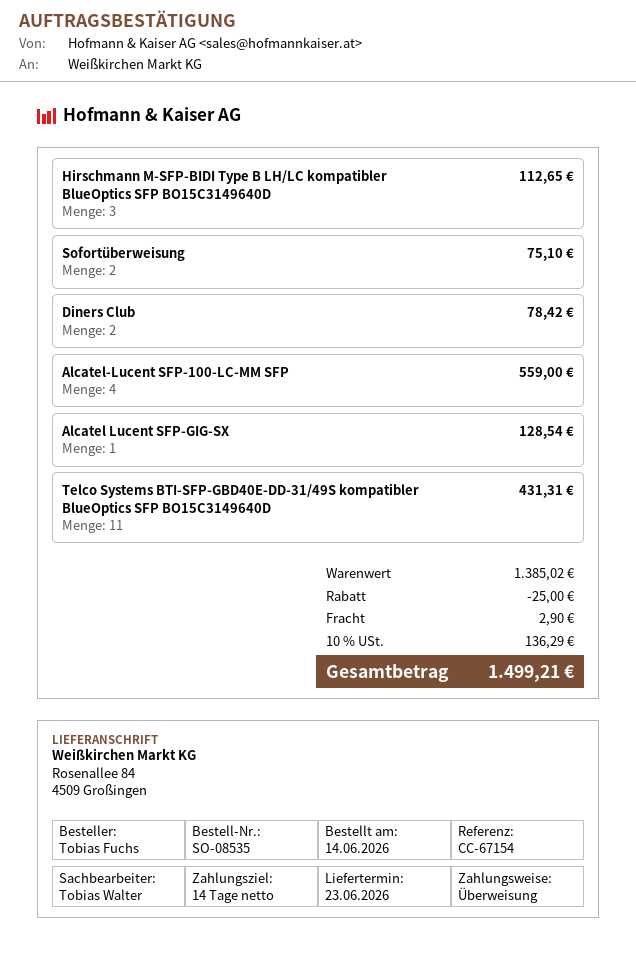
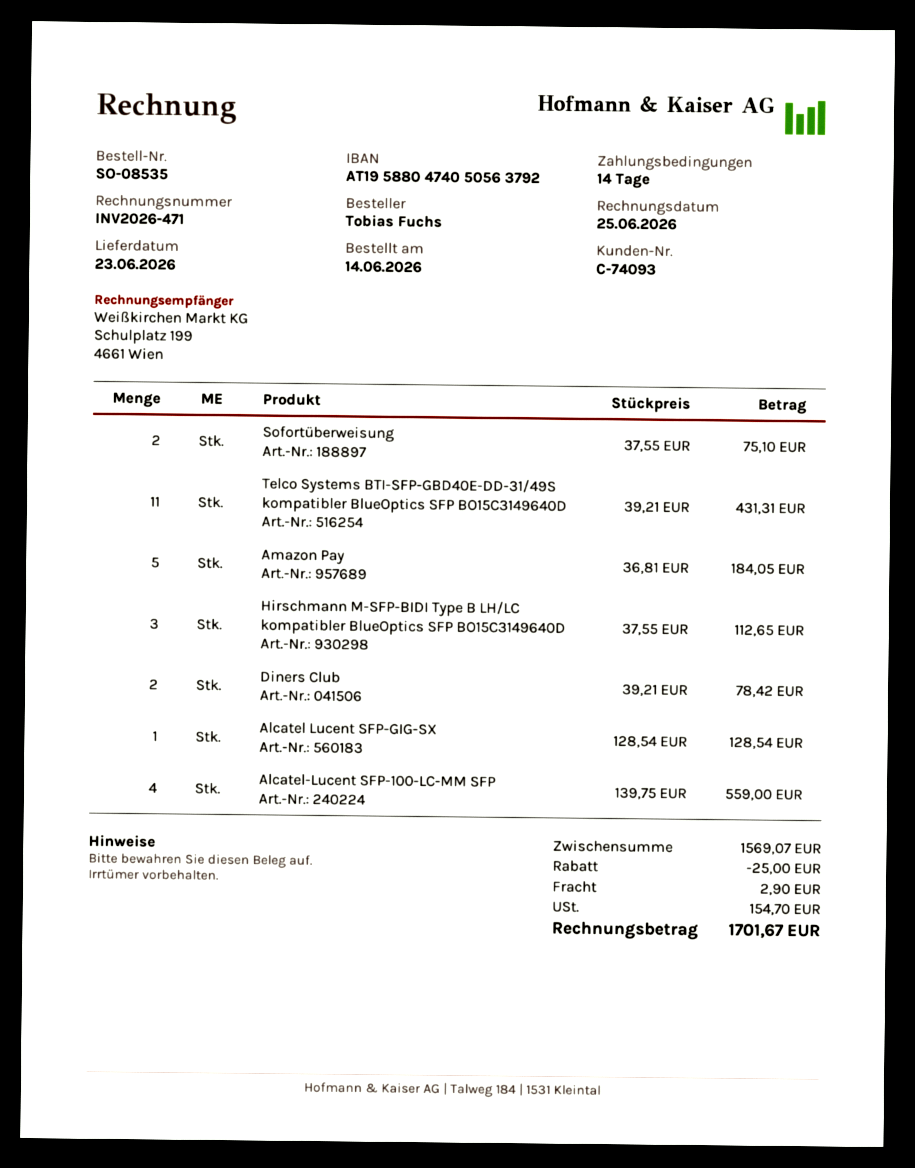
Amazon Pay: none -> 5 for 184.05
subtotal: 1385.02 -> 1569.07
tax: 136.29 -> 154.70
total: 1499.21 -> 1701.67

